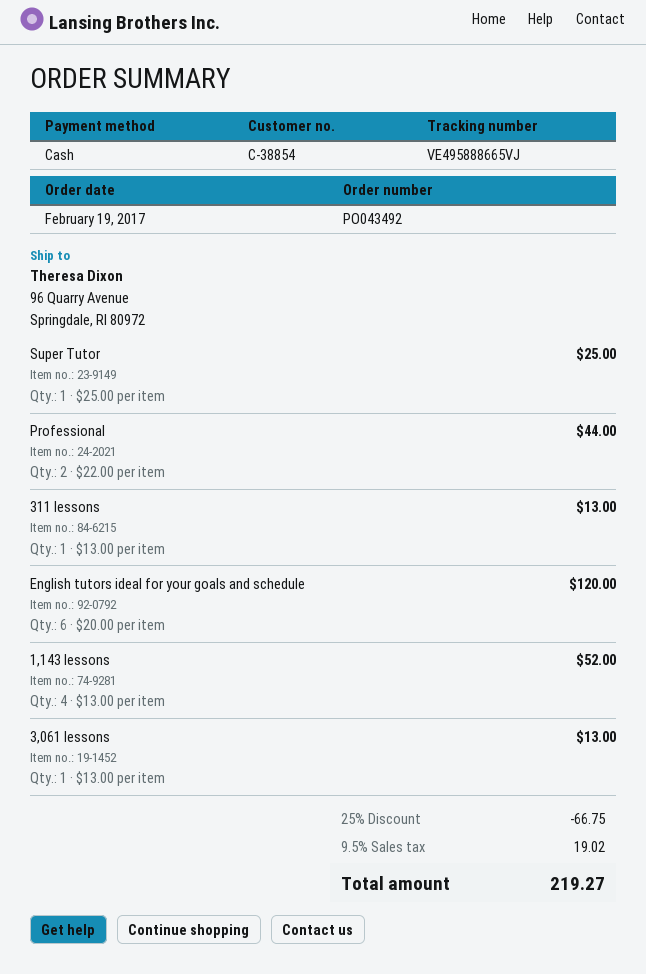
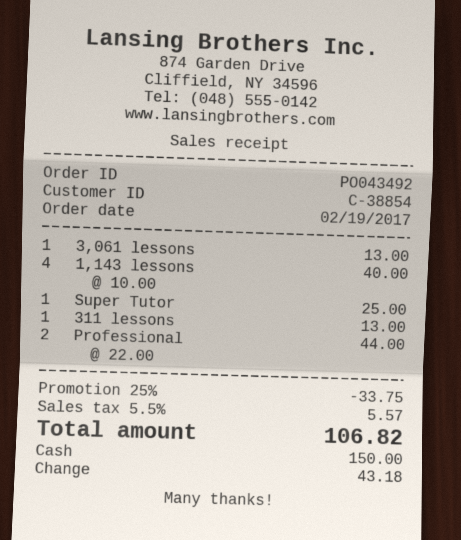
English tutors ideal for your goals and schedule: 6 x 20.00 = 120.00 -> none
1,143 lessons: 4 x 13.00 = 52.00 -> 4 x 10.00 = 40.00
discount: 25% = 66.75 -> 25% = 33.75
tax: 9.5% = 19.02 -> 5.5% = 5.57
total: 219.27 -> 106.82

